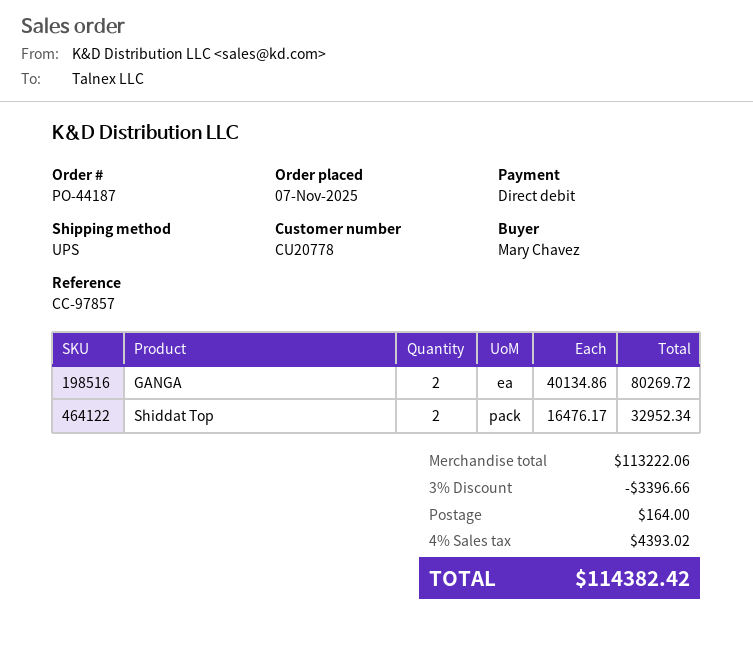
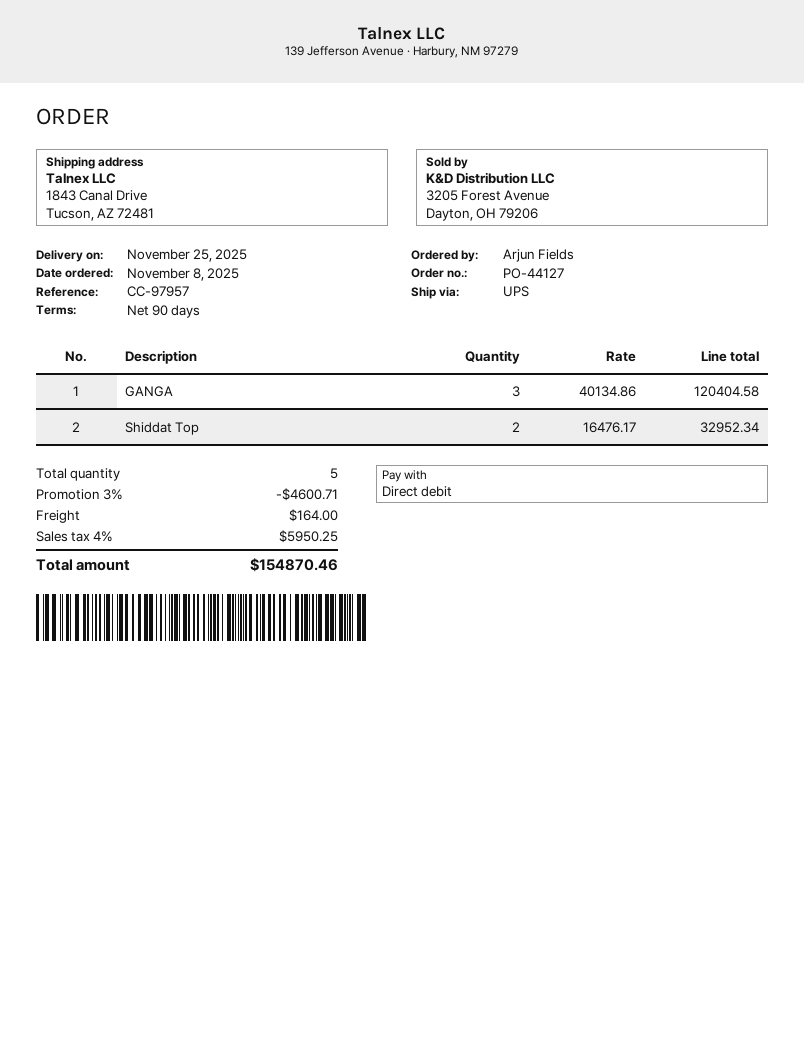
order number: PO-44187 -> PO-44127
order date: 2025-11-07 -> 2025-11-08
reference: CC-97857 -> CC-97957
ordered by: Mary Chavez -> Arjun Fields
GANGA: 2 x 40134.86 = 80269.72 -> 3 x 40134.86 = 120404.58
discount: 3% = 3396.66 -> 3% = 4600.71
tax: 4% = 4393.02 -> 4% = 5950.25
total: 114382.42 -> 154870.46

